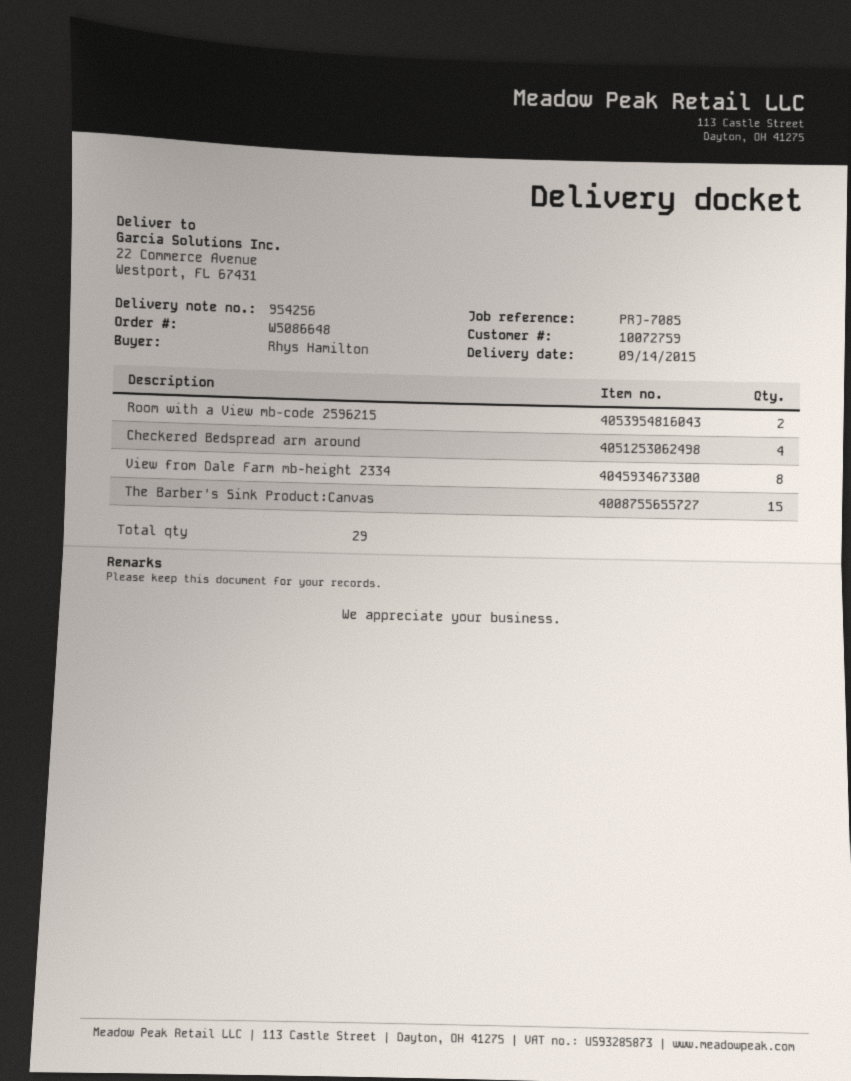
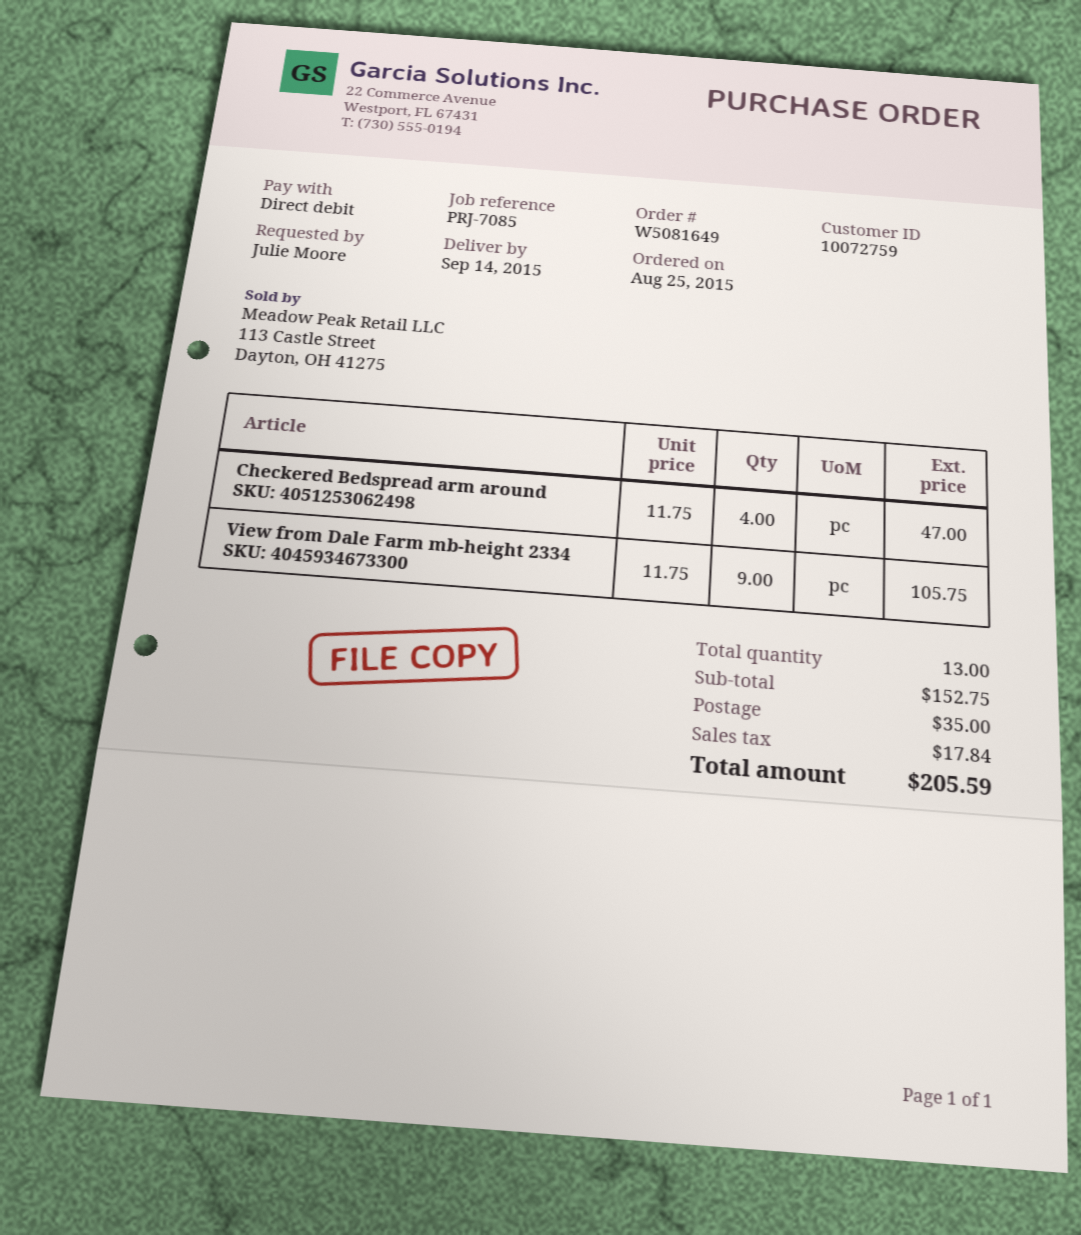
order number: W5086648 -> W5081649
ordered by: Rhys Hamilton -> Julie Moore
Room with a View mb-code 2596215: 2 -> none
View from Dale Farm mb-height 2334: 8 -> 9
The Barber's Sink Product:Canvas: 15 -> none
total quantity: 29 -> 13

